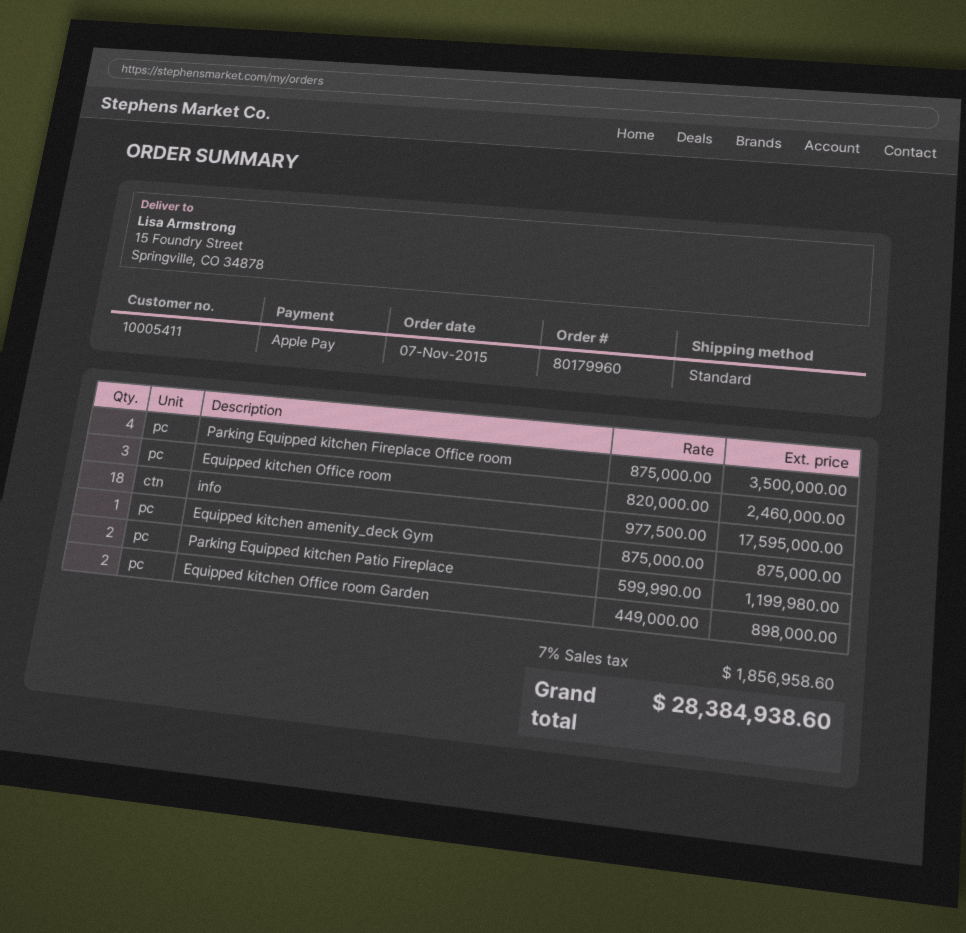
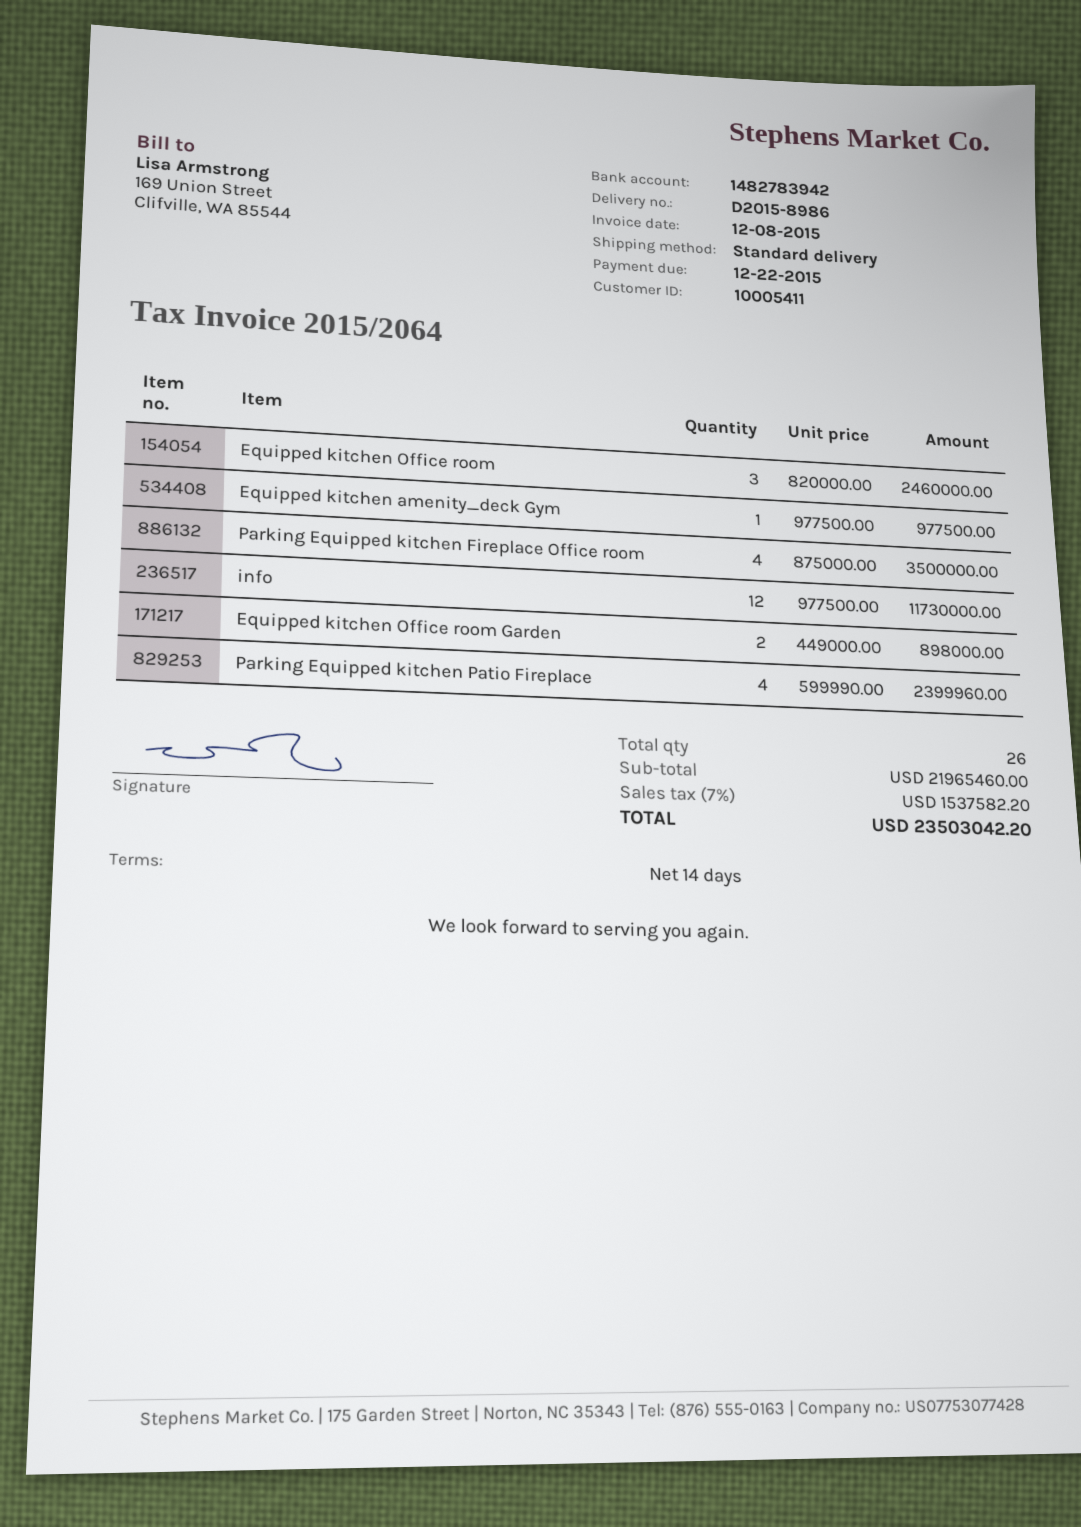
info: 18 x 977500.00 = 17595000.00 -> 12 x 977500.00 = 11730000.00
Equipped kitchen amenity_deck Gym: 1 x 875000.00 = 875000.00 -> 1 x 977500.00 = 977500.00
Parking Equipped kitchen Patio Fireplace: 2 x 599990.00 = 1199980.00 -> 4 x 599990.00 = 2399960.00
tax: 7% = 1856958.60 -> 7% = 1537582.20
total: 28384938.60 -> 23503042.20

